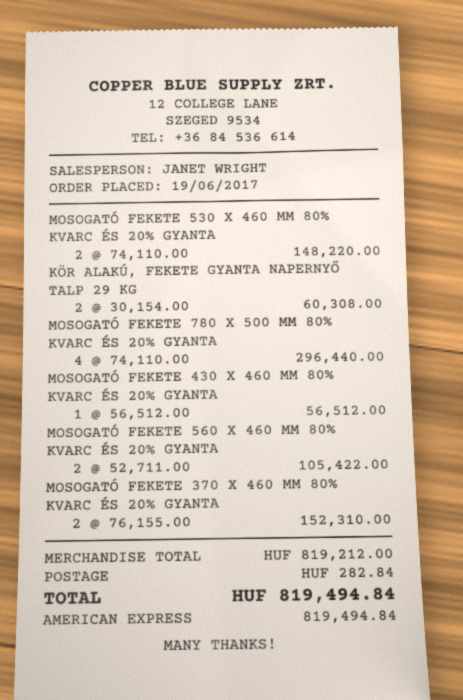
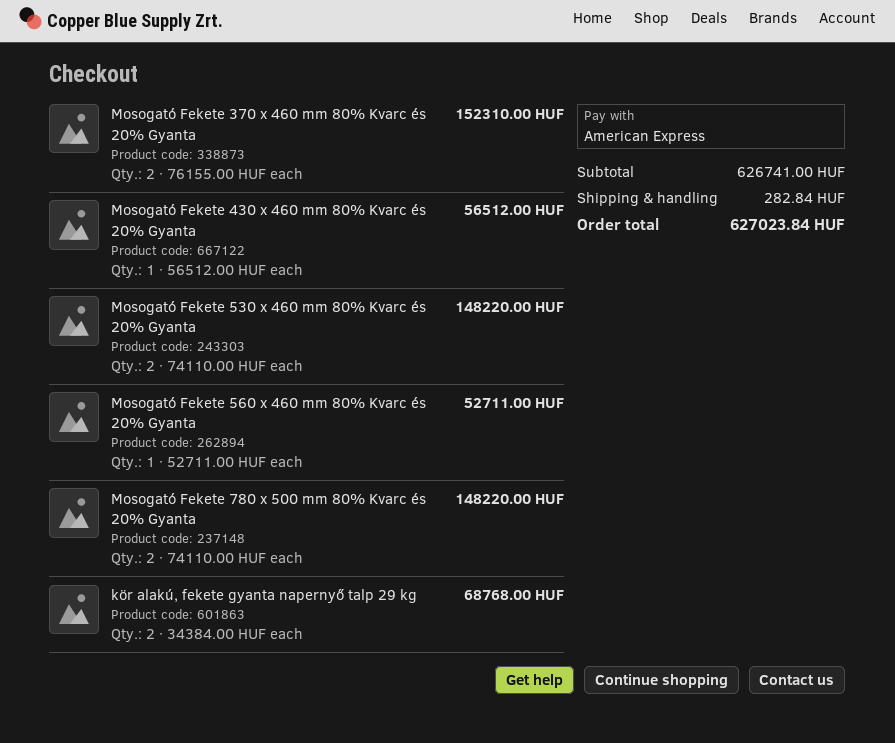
KÖR ALAKÚ, FEKETE GYANTA NAPERNYŐ TALP 29 KG: 2 x 30154.00 = 60308.00 -> 2 x 34384.00 = 68768.00
MOSOGATÓ FEKETE 780 X 500 MM 80% KVARC ÉS 20% GYANTA: 4 x 74110.00 = 296440.00 -> 2 x 74110.00 = 148220.00
MOSOGATÓ FEKETE 560 X 460 MM 80% KVARC ÉS 20% GYANTA: 2 x 52711.00 = 105422.00 -> 1 x 52711.00 = 52711.00
subtotal: 819212.00 -> 626741.00
total: 819494.84 -> 627023.84

